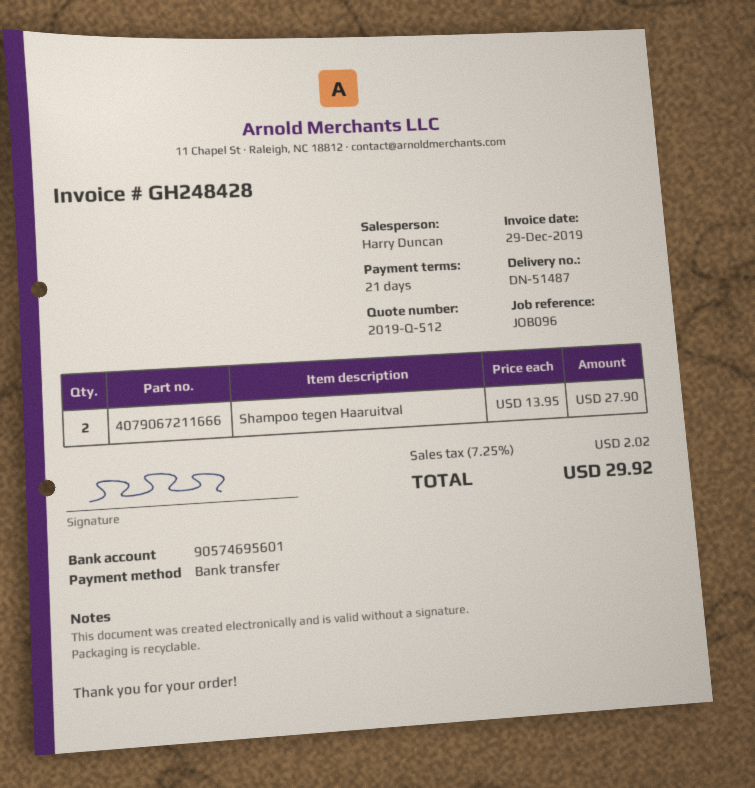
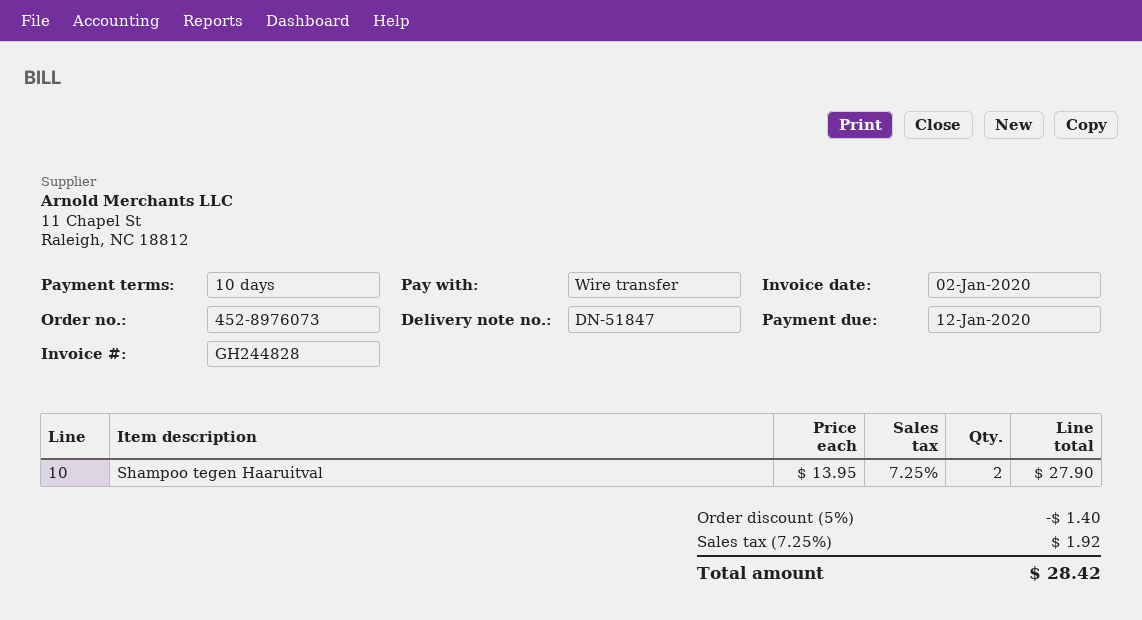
delivery note number: DN-51487 -> DN-51847
invoice number: GH248428 -> GH244828
invoice date: 2019-12-29 -> 2020-01-02
payment terms: 21 days -> 10 days
discount: none -> 5% = 1.40
tax: 7.25% = 2.02 -> 7.25% = 1.92
total: 29.92 -> 28.42

